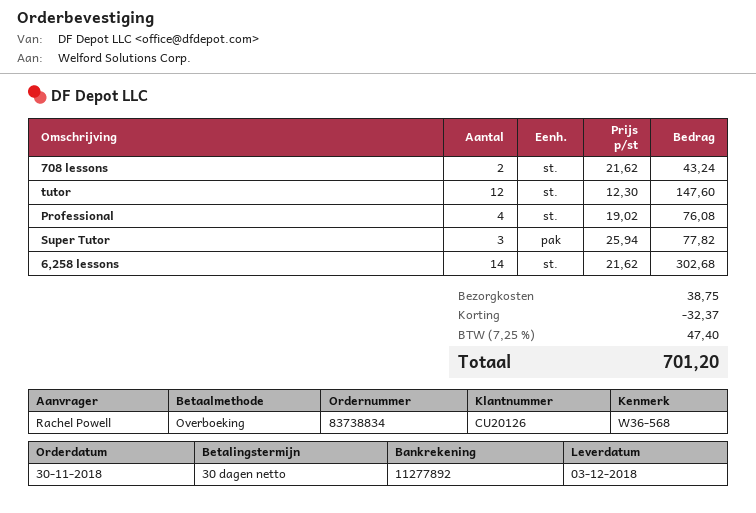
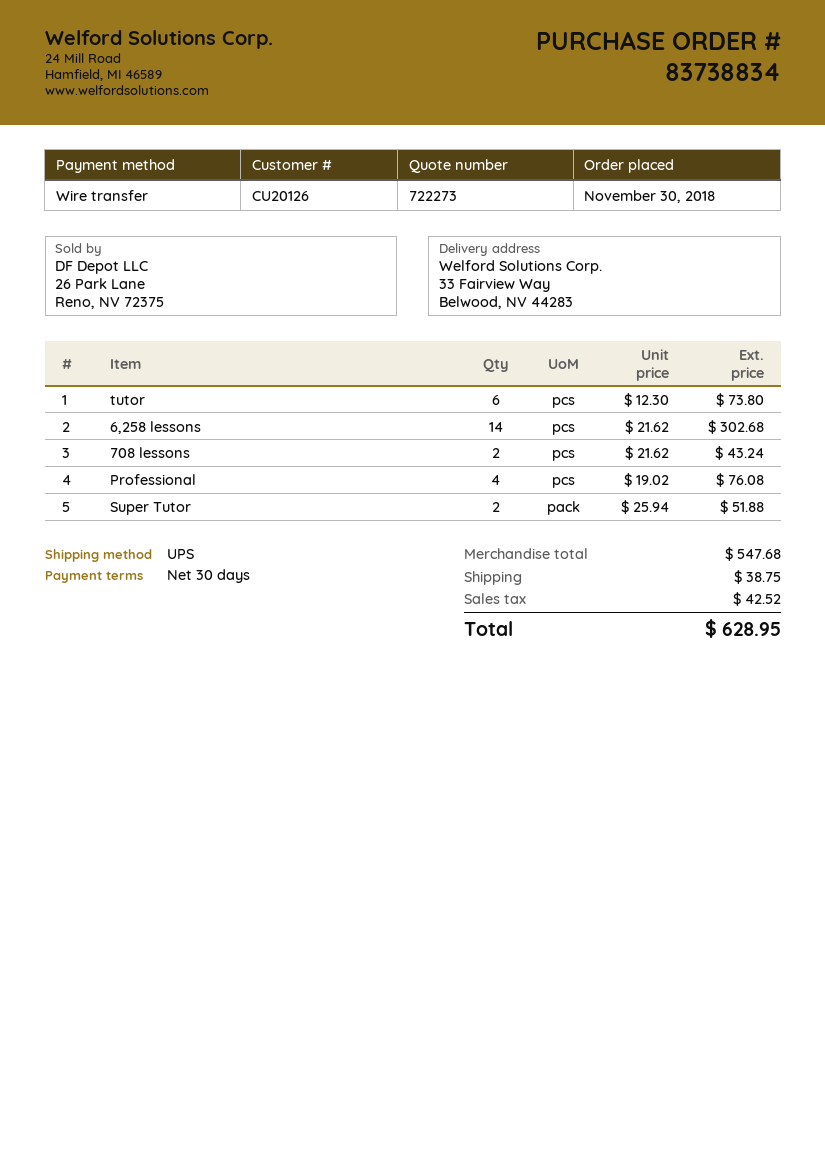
tutor: 12 x 12.30 = 147.60 -> 6 x 12.30 = 73.80
Super Tutor: 3 x 25.94 = 77.82 -> 2 x 25.94 = 51.88
discount: 32.37 -> none
tax: 47.40 -> 42.52
total: 701.20 -> 628.95

